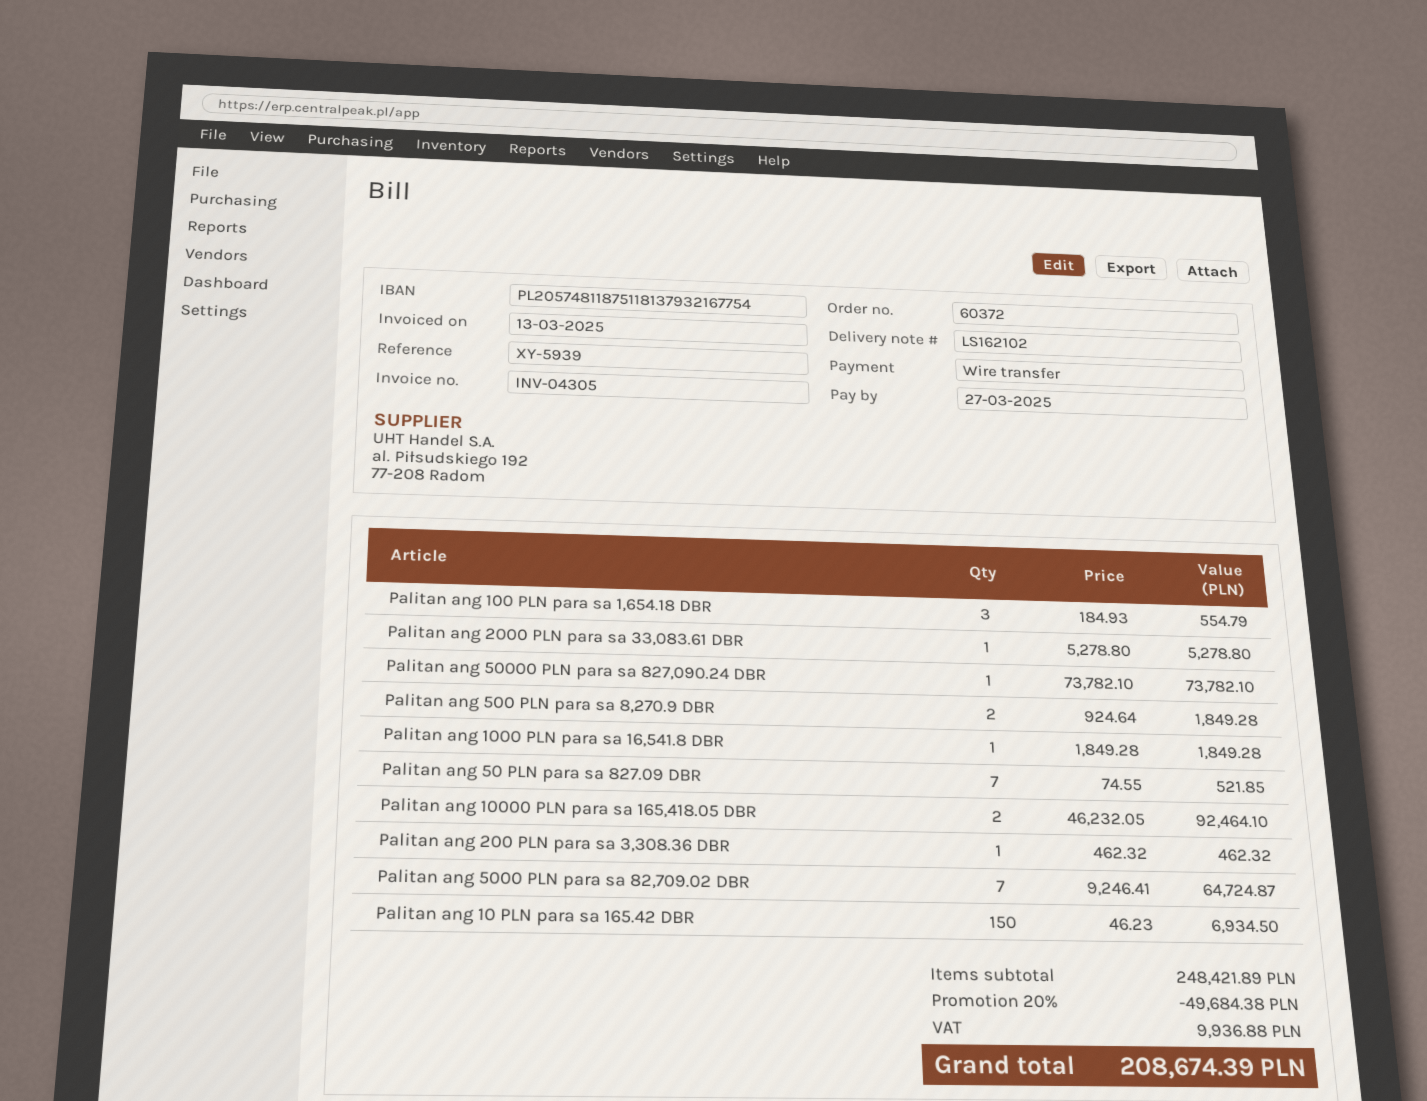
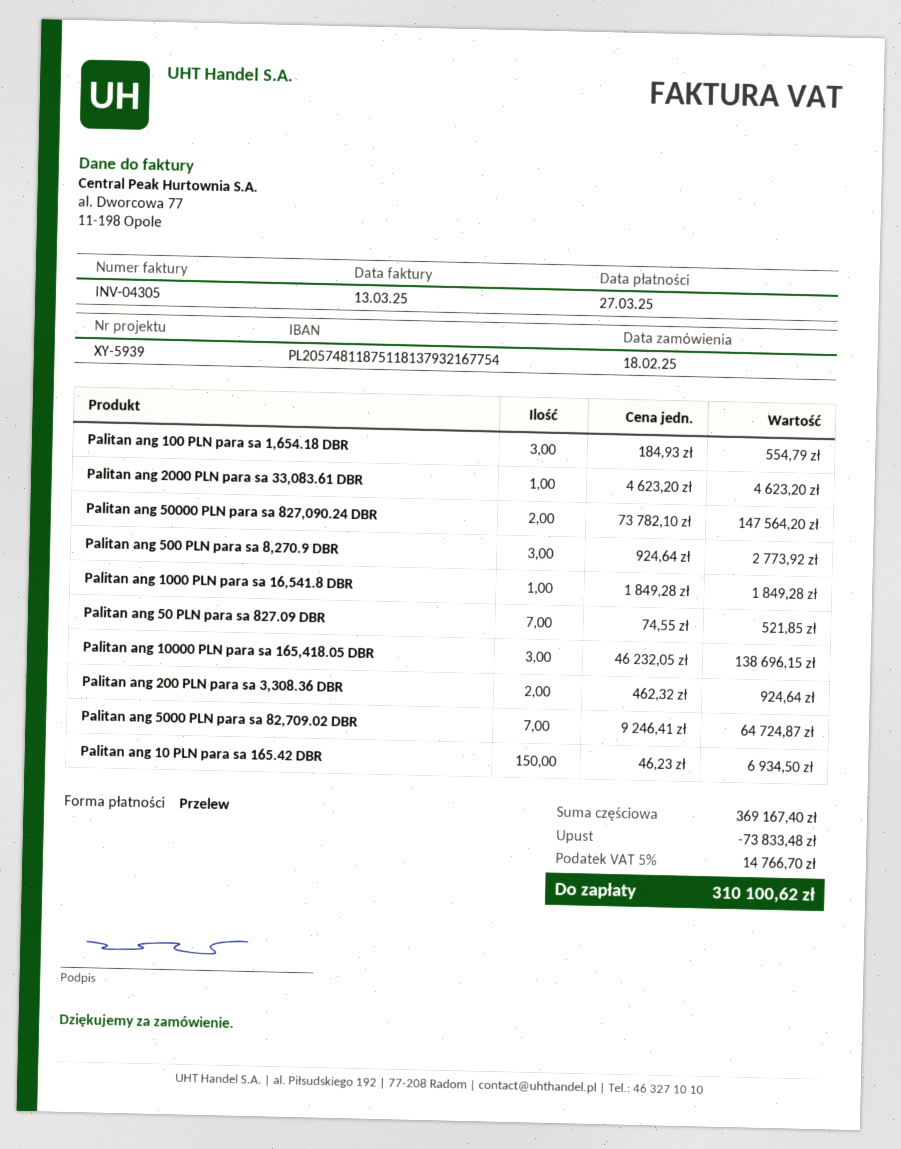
Palitan ang 2000 PLN para sa 33,083.61 DBR: 1 x 5278.80 = 5278.80 -> 1 x 4623.20 = 4623.20
Palitan ang 50000 PLN para sa 827,090.24 DBR: 1 x 73782.10 = 73782.10 -> 2 x 73782.10 = 147564.20
Palitan ang 500 PLN para sa 8,270.9 DBR: 2 x 924.64 = 1849.28 -> 3 x 924.64 = 2773.92
Palitan ang 10000 PLN para sa 165,418.05 DBR: 2 x 46232.05 = 92464.10 -> 3 x 46232.05 = 138696.15
Palitan ang 200 PLN para sa 3,308.36 DBR: 1 x 462.32 = 462.32 -> 2 x 462.32 = 924.64
subtotal: 248421.89 -> 369167.40
discount: 49684.38 -> 73833.48
tax: 9936.88 -> 14766.70
total: 208674.39 -> 310100.62

